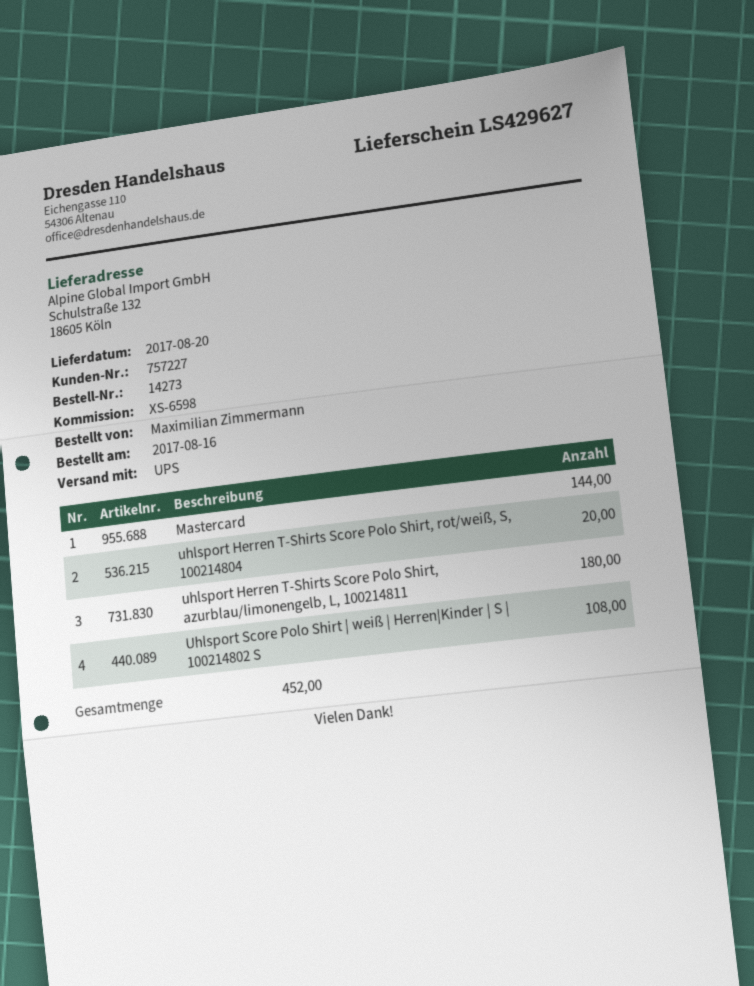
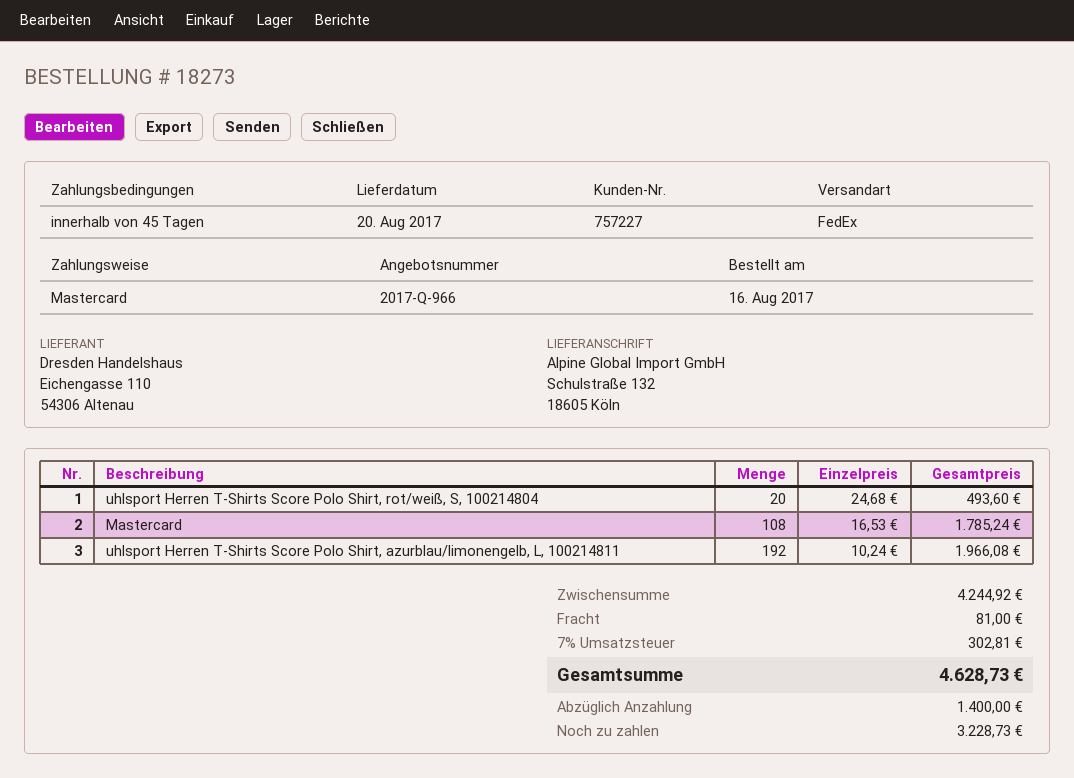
order number: 14273 -> 18273
shipping method: UPS -> FedEx
Mastercard: 144 -> 108
uhlsport Herren T-Shirts Score Polo Shirt, azurblau/limonengelb, L, 100214811: 180 -> 192
Uhlsport Score Polo Shirt | weiß | Herren|Kinder | S | 100214802 S: 108 -> none

